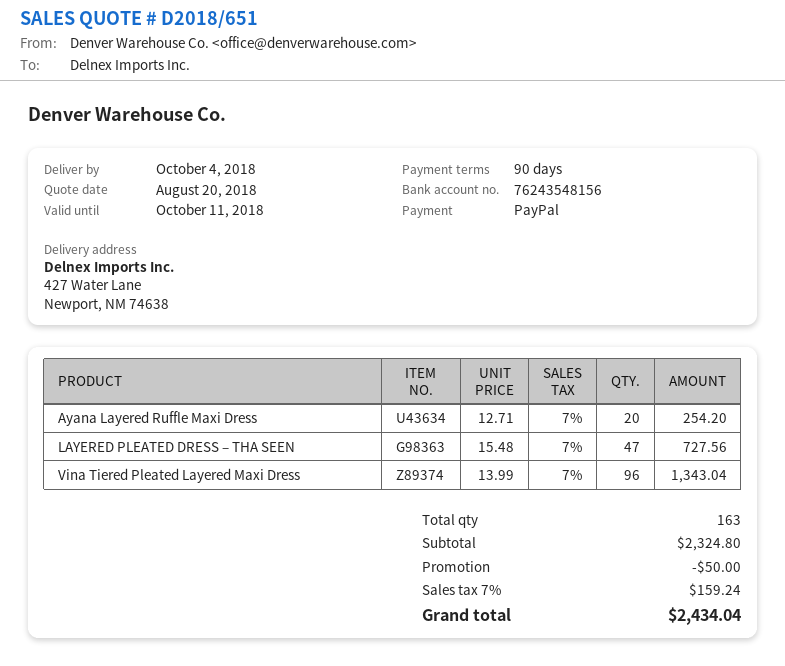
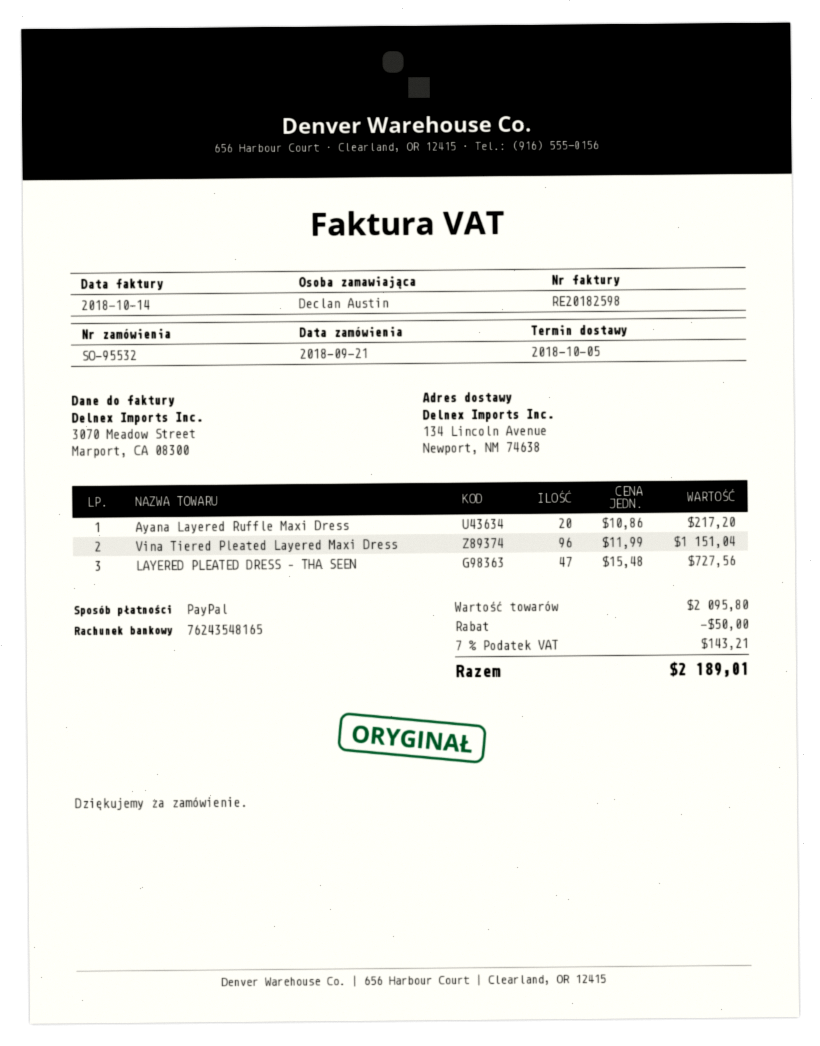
delivery date: 2018-10-04 -> 2018-10-05
bank account: 76243548156 -> 76243548165
ship to: 427 Water Lane, Newport, NM 74638 -> 134 Lincoln Avenue, Newport, NM 74638
Ayana Layered Ruffle Maxi Dress: 20 x 12.71 = 254.20 -> 20 x 10.86 = 217.20
Vina Tiered Pleated Layered Maxi Dress: 96 x 13.99 = 1343.04 -> 96 x 11.99 = 1151.04
subtotal: 2324.80 -> 2095.80
tax: 7% = 159.24 -> 7% = 143.21
total: 2434.04 -> 2189.01

